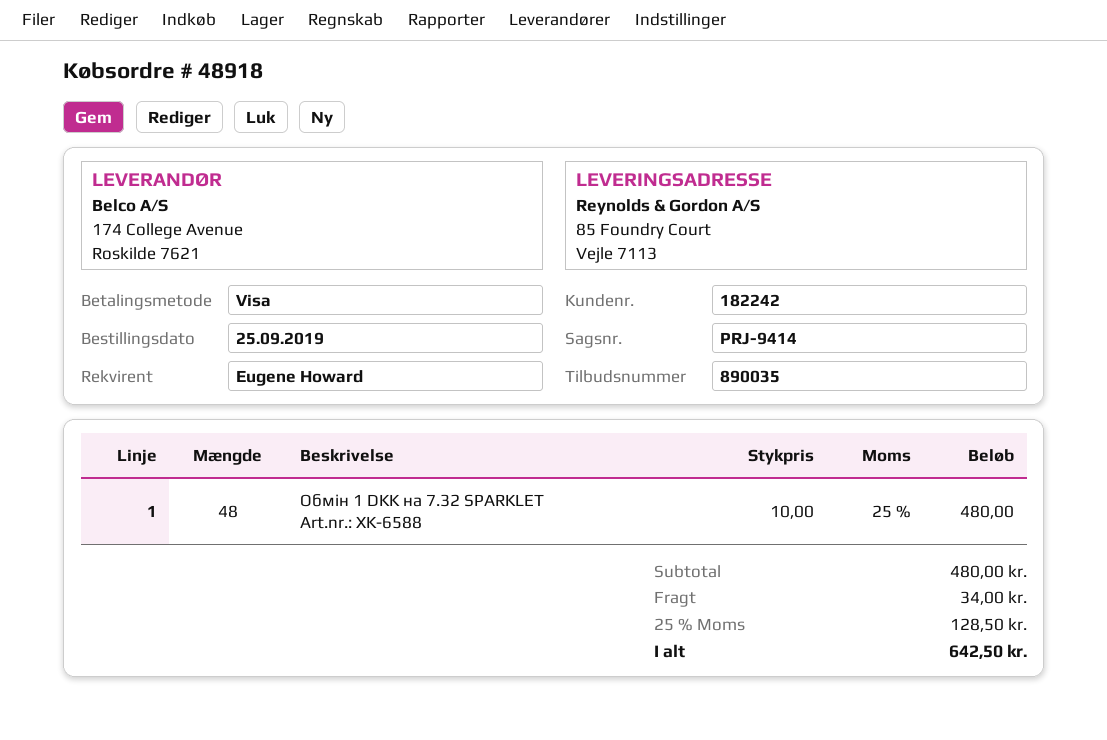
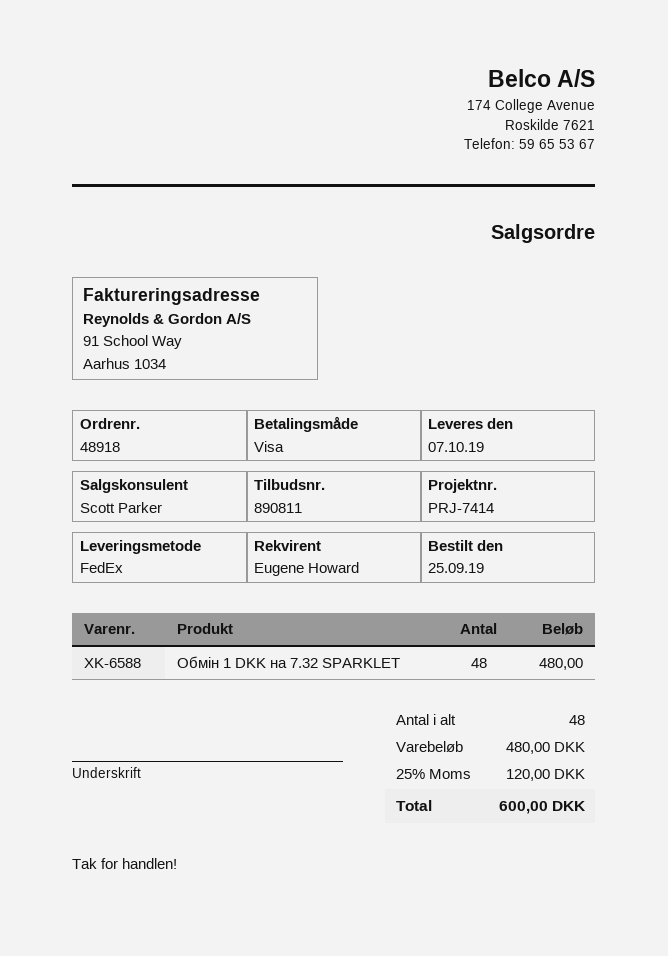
quote number: 890035 -> 890811
reference: PRJ-9414 -> PRJ-7414
shipping: 34.00 -> none
tax: 25% = 128.50 -> 25% = 120.00
total: 642.50 -> 600.00

